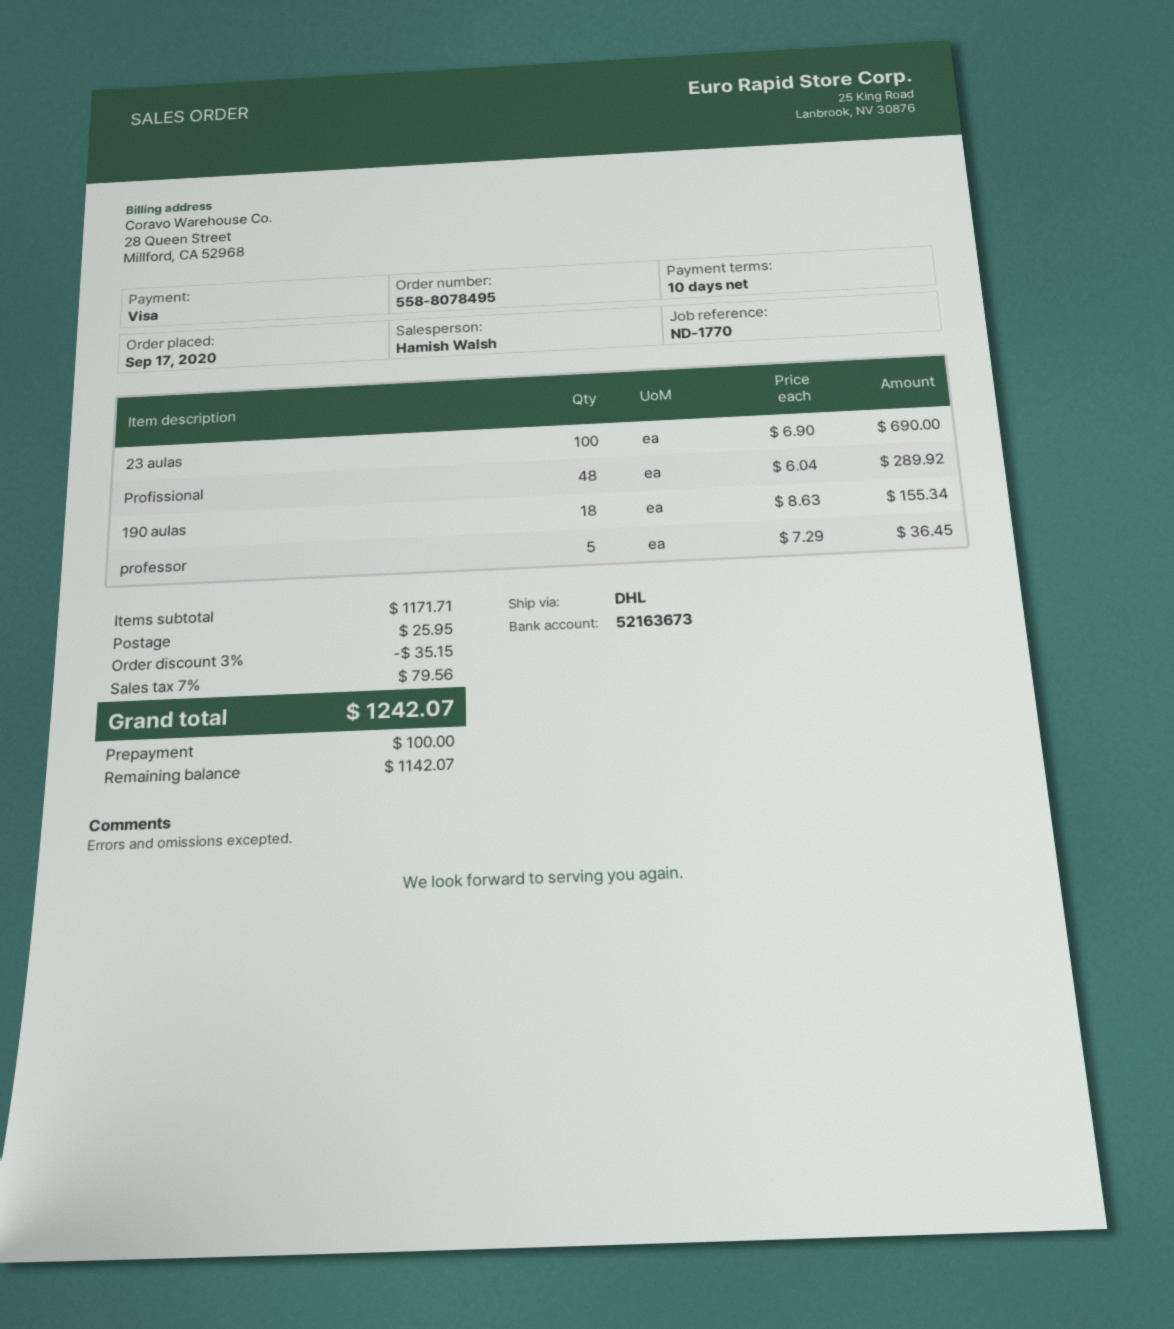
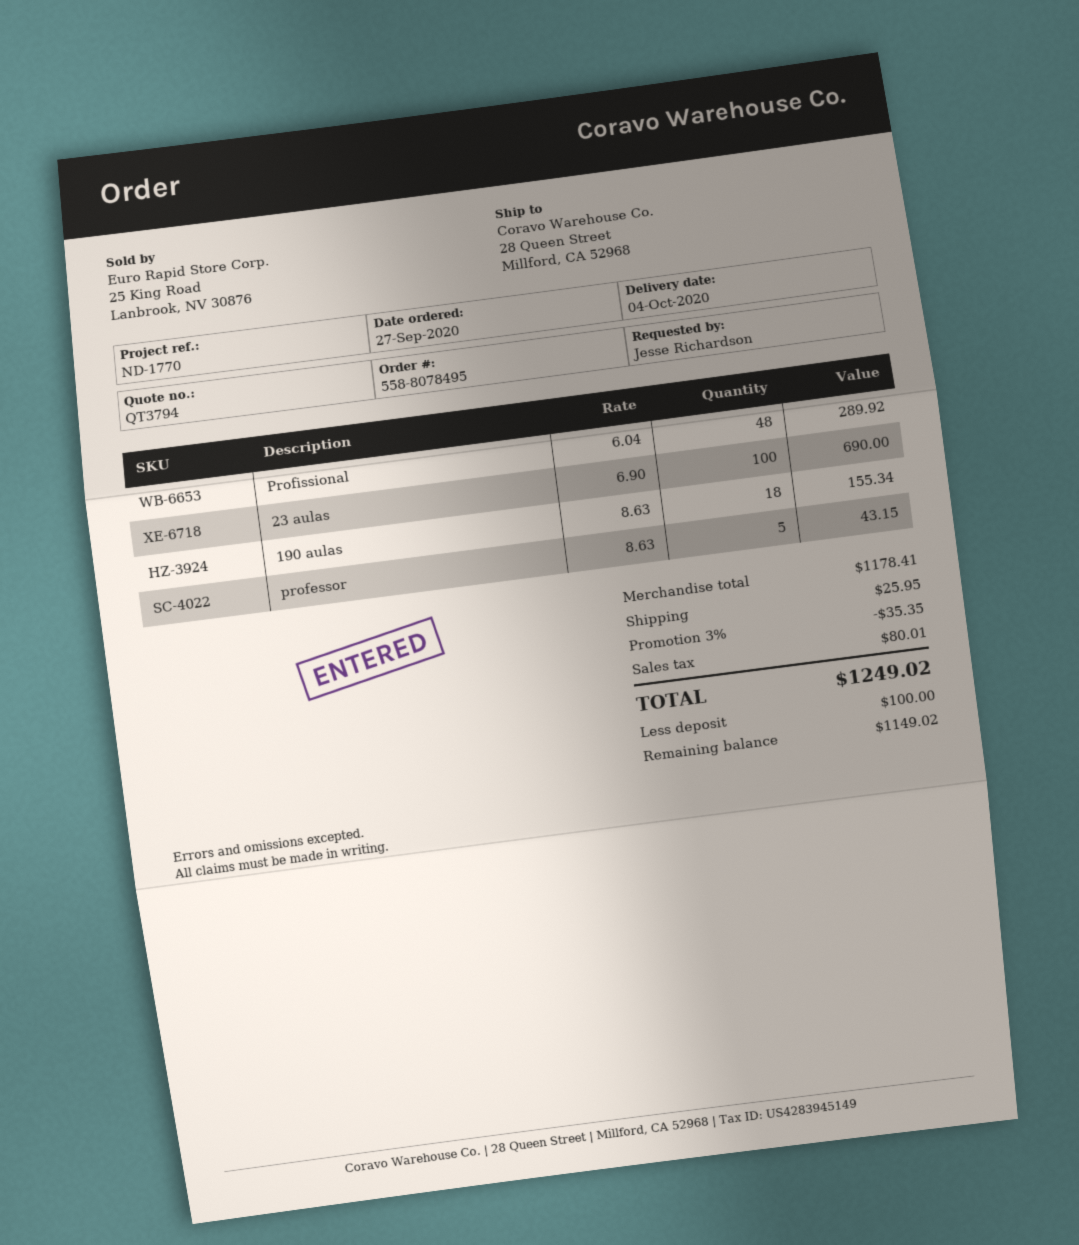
order date: 2020-09-17 -> 2020-09-27
professor: 5 x 7.29 = 36.45 -> 5 x 8.63 = 43.15
subtotal: 1171.71 -> 1178.41
discount: 3% = 35.15 -> 3% = 35.35
tax: 79.56 -> 80.01
total: 1242.07 -> 1249.02
balance: 1142.07 -> 1149.02

